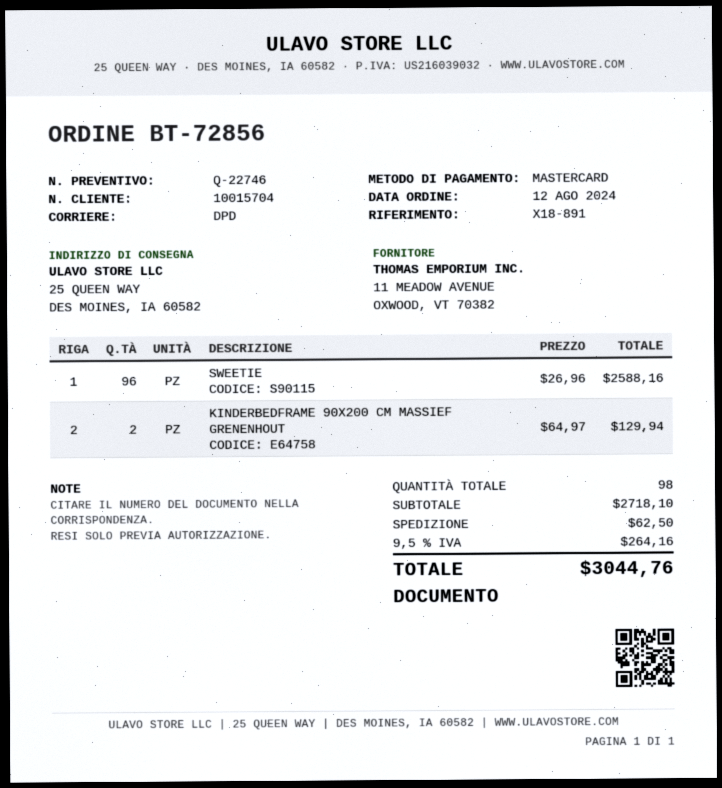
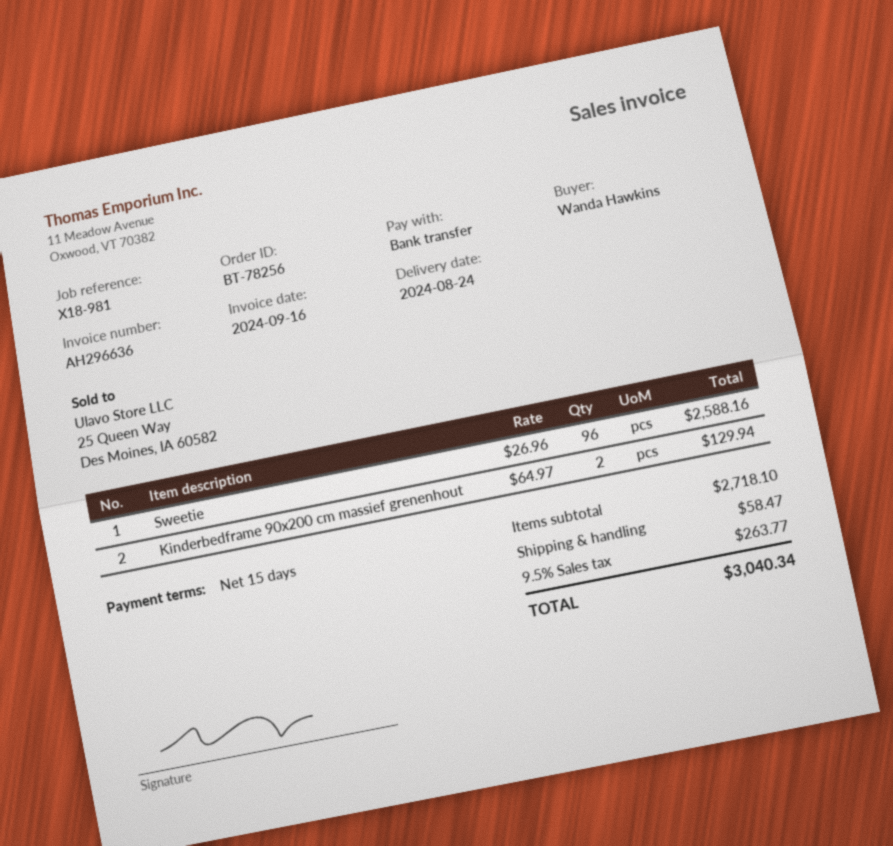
order number: BT-72856 -> BT-78256
reference: X18-891 -> X18-981
payment method: Mastercard -> bank transfer
shipping: 62.50 -> 58.47
tax: 9.5% = 264.16 -> 9.5% = 263.77
total: 3044.76 -> 3040.34

